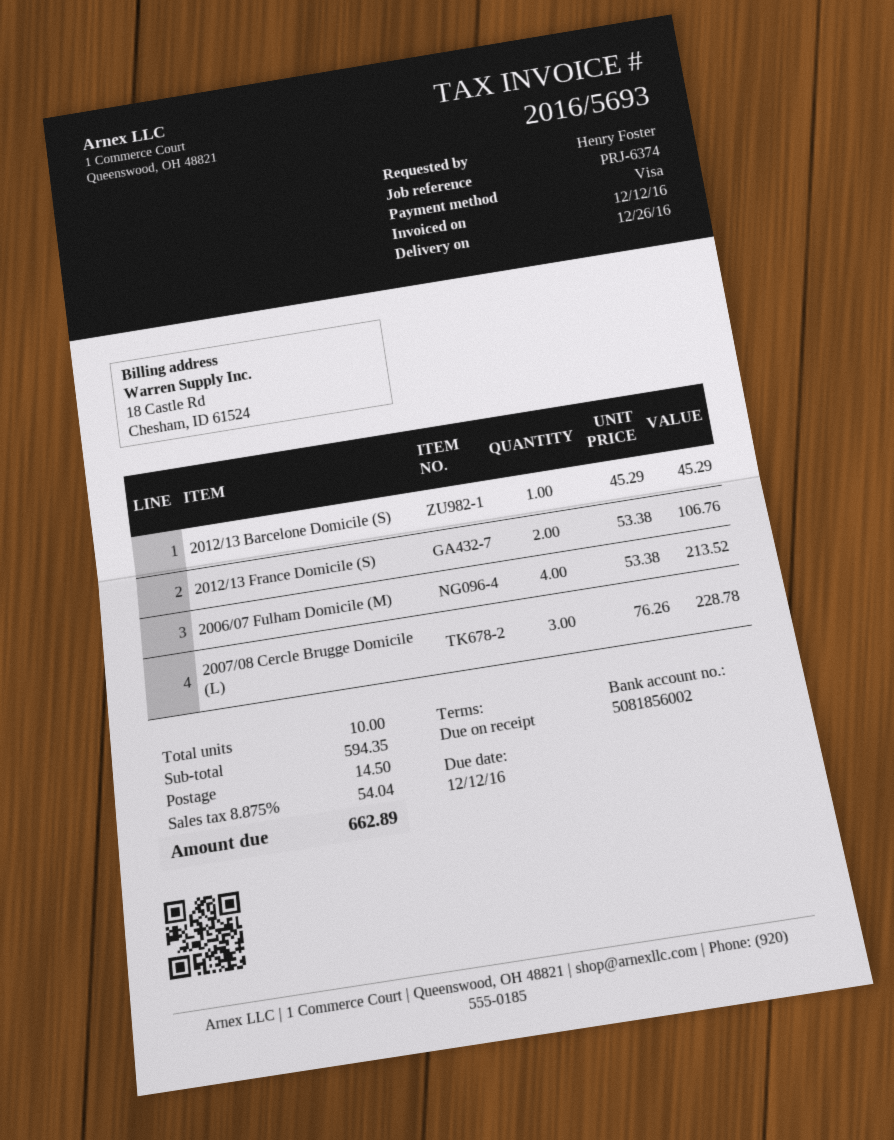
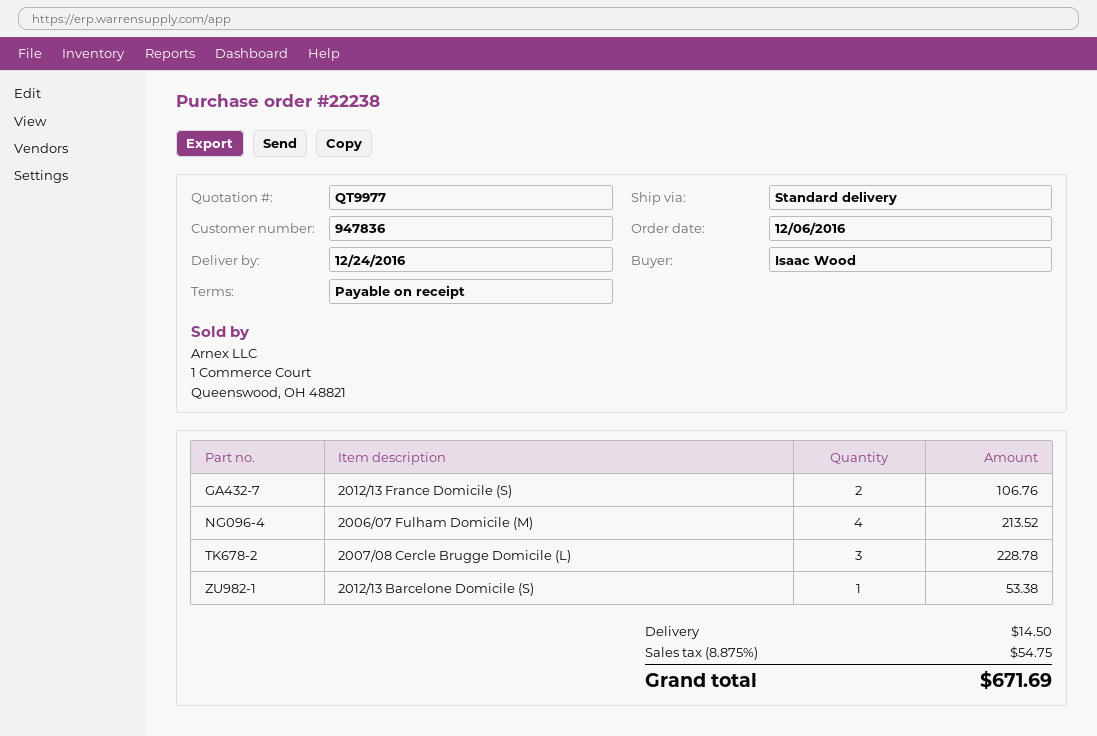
delivery date: 2016-12-26 -> 2016-12-24
ordered by: Henry Foster -> Isaac Wood
2012/13 Barcelone Domicile (S): 1 for 45.29 -> 1 for 53.38
tax: 8.875% = 54.04 -> 8.875% = 54.75
total: 662.89 -> 671.69

